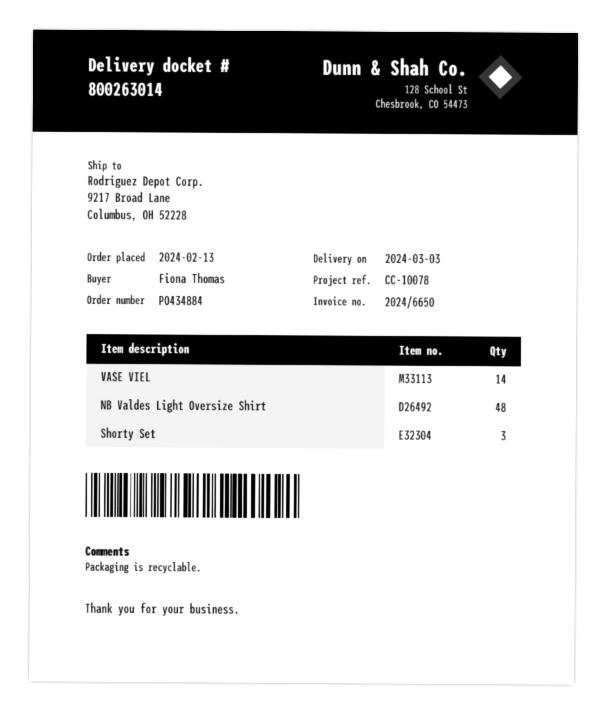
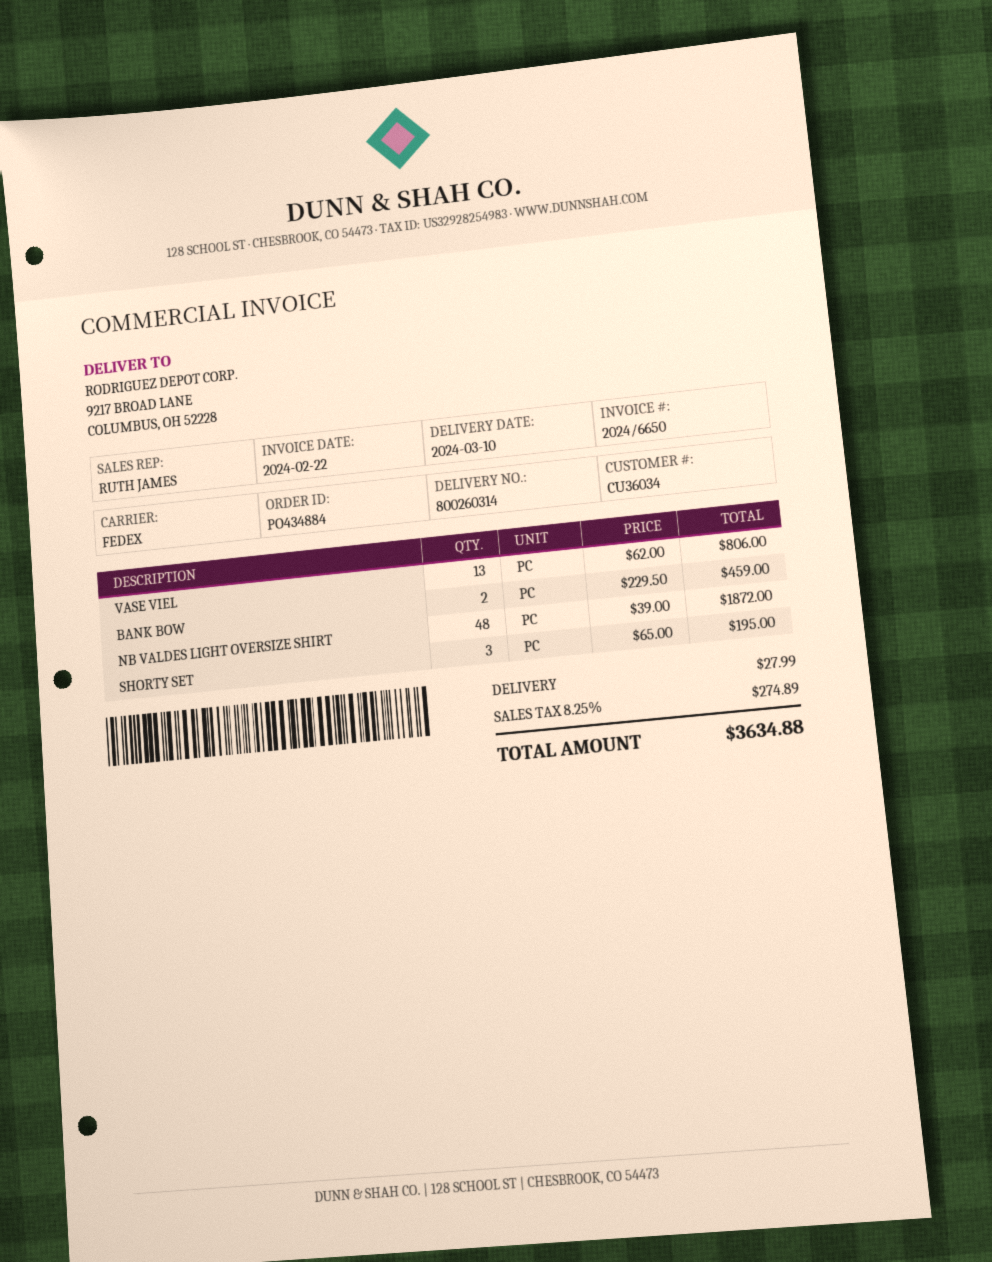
delivery note number: 800263014 -> 800260314
delivery date: 2024-03-03 -> 2024-03-10
VASE VIEL: 14 -> 13
BANK BOW: none -> 2

